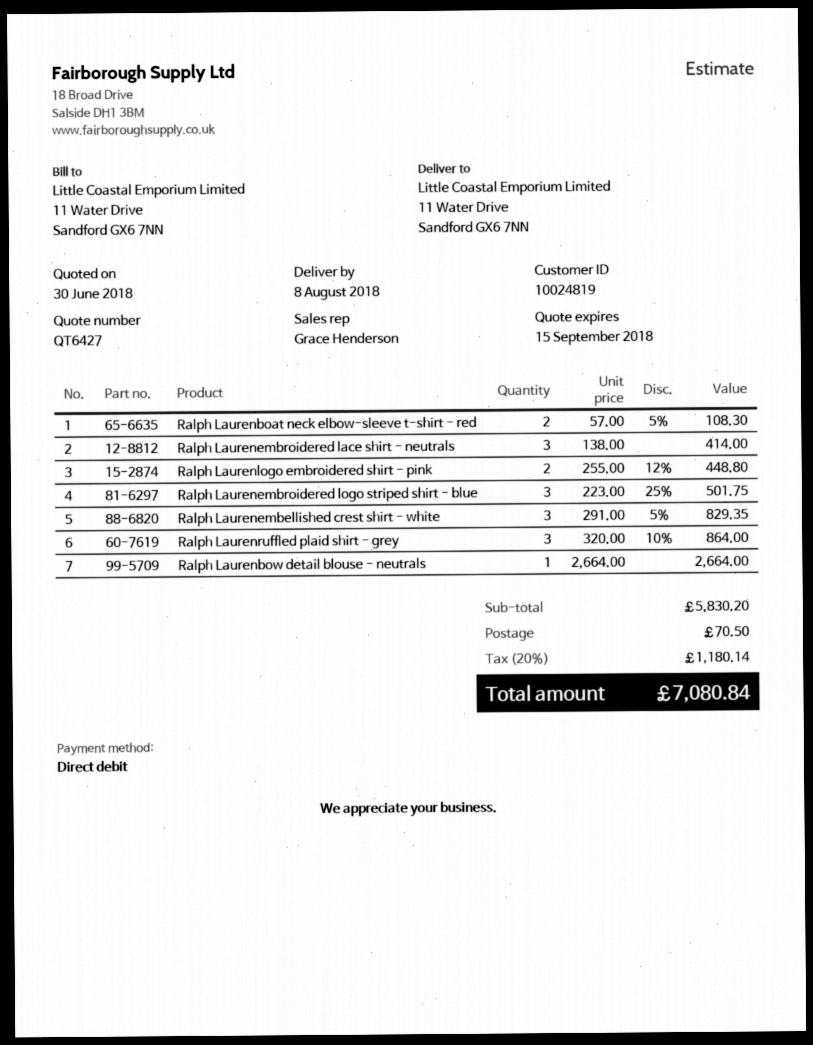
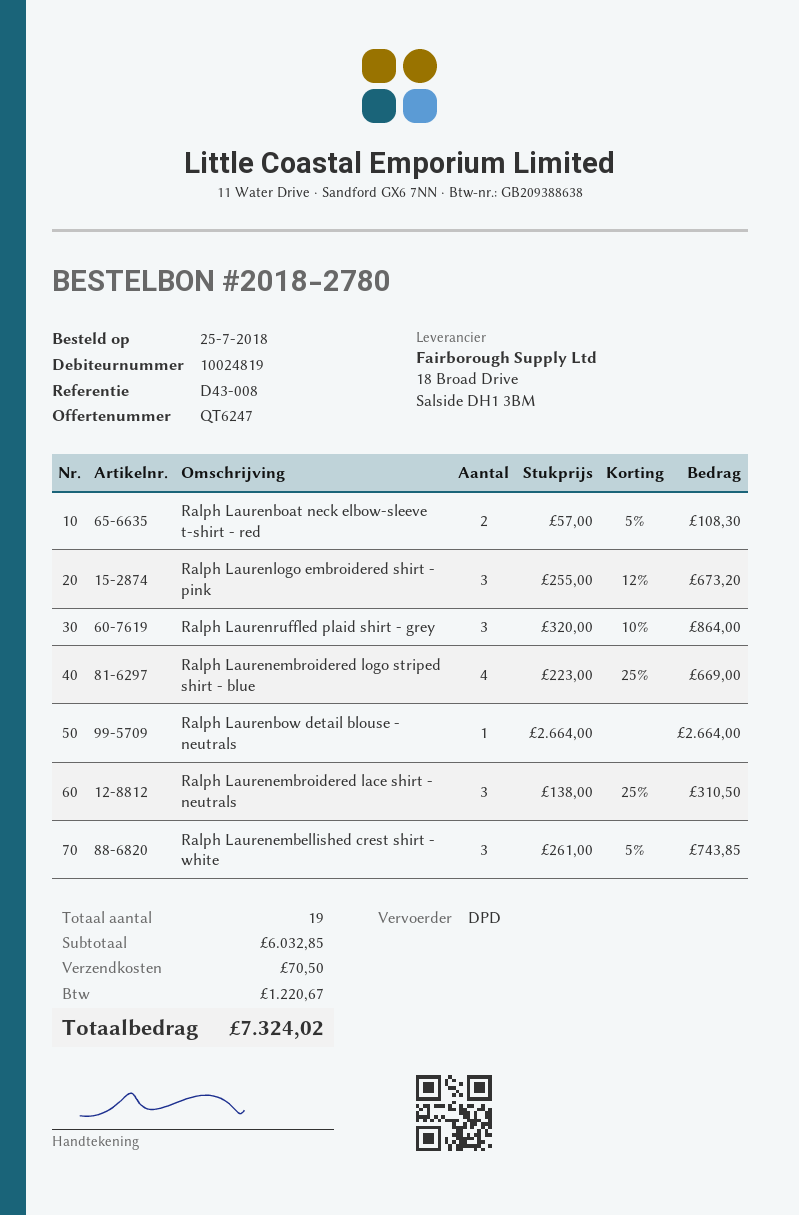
quote number: QT6427 -> QT6247
Ralph Laurenembroidered lace shirt - neutrals: 3 x 138.00 = 414.00 -> 3 x 138.00 - 25% = 310.50
Ralph Laurenlogo embroidered shirt - pink: 2 x 255.00 - 12% = 448.80 -> 3 x 255.00 - 12% = 673.20
Ralph Laurenembroidered logo striped shirt - blue: 3 x 223.00 - 25% = 501.75 -> 4 x 223.00 - 25% = 669.00
Ralph Laurenembellished crest shirt - white: 3 x 291.00 - 5% = 829.35 -> 3 x 261.00 - 5% = 743.85
subtotal: 5830.20 -> 6032.85
tax: 1180.14 -> 1220.67
total: 7080.84 -> 7324.02

